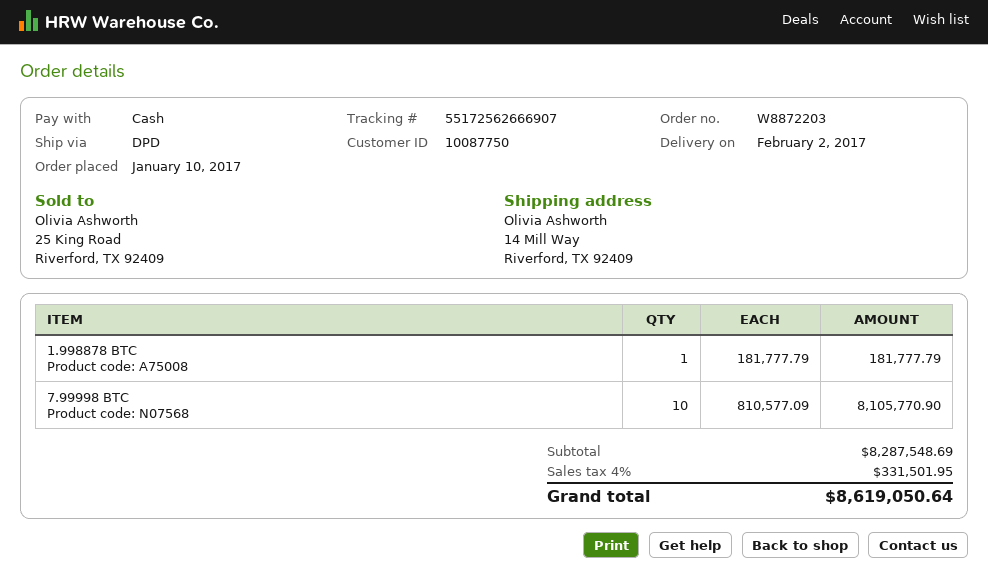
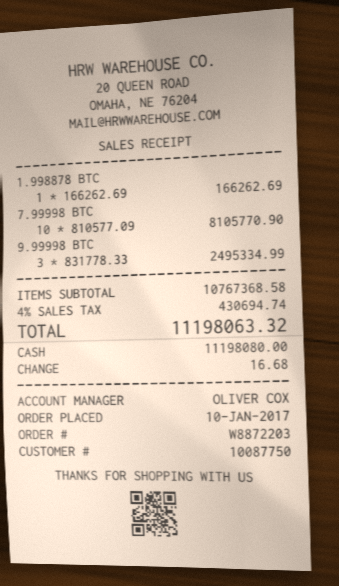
1.998878 BTC: 1 x 181777.79 = 181777.79 -> 1 x 166262.69 = 166262.69
9.99998 BTC: none -> 3 x 831778.33 = 2495334.99
subtotal: 8287548.69 -> 10767368.58
tax: 4% = 331501.95 -> 4% = 430694.74
total: 8619050.64 -> 11198063.32

